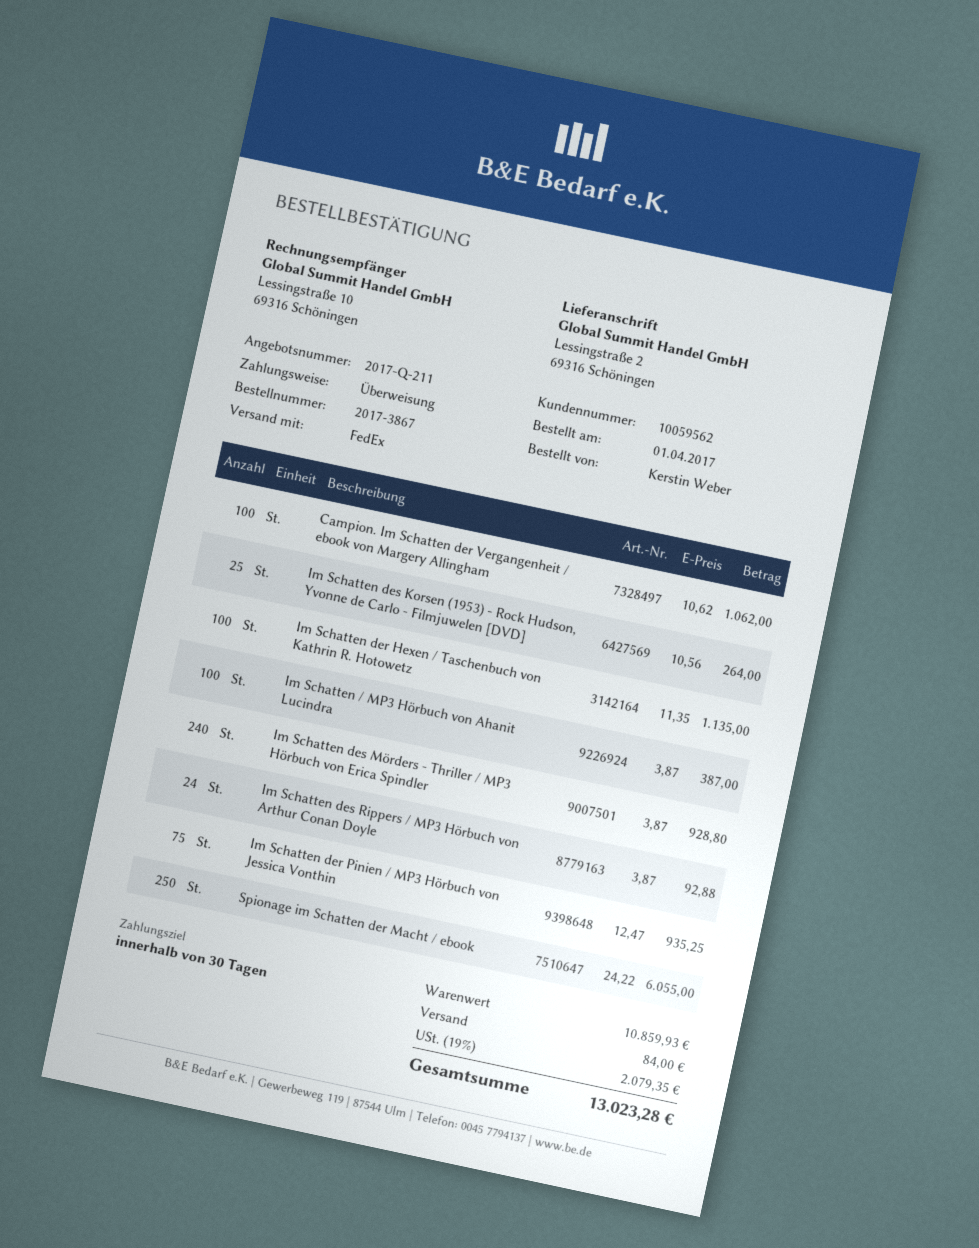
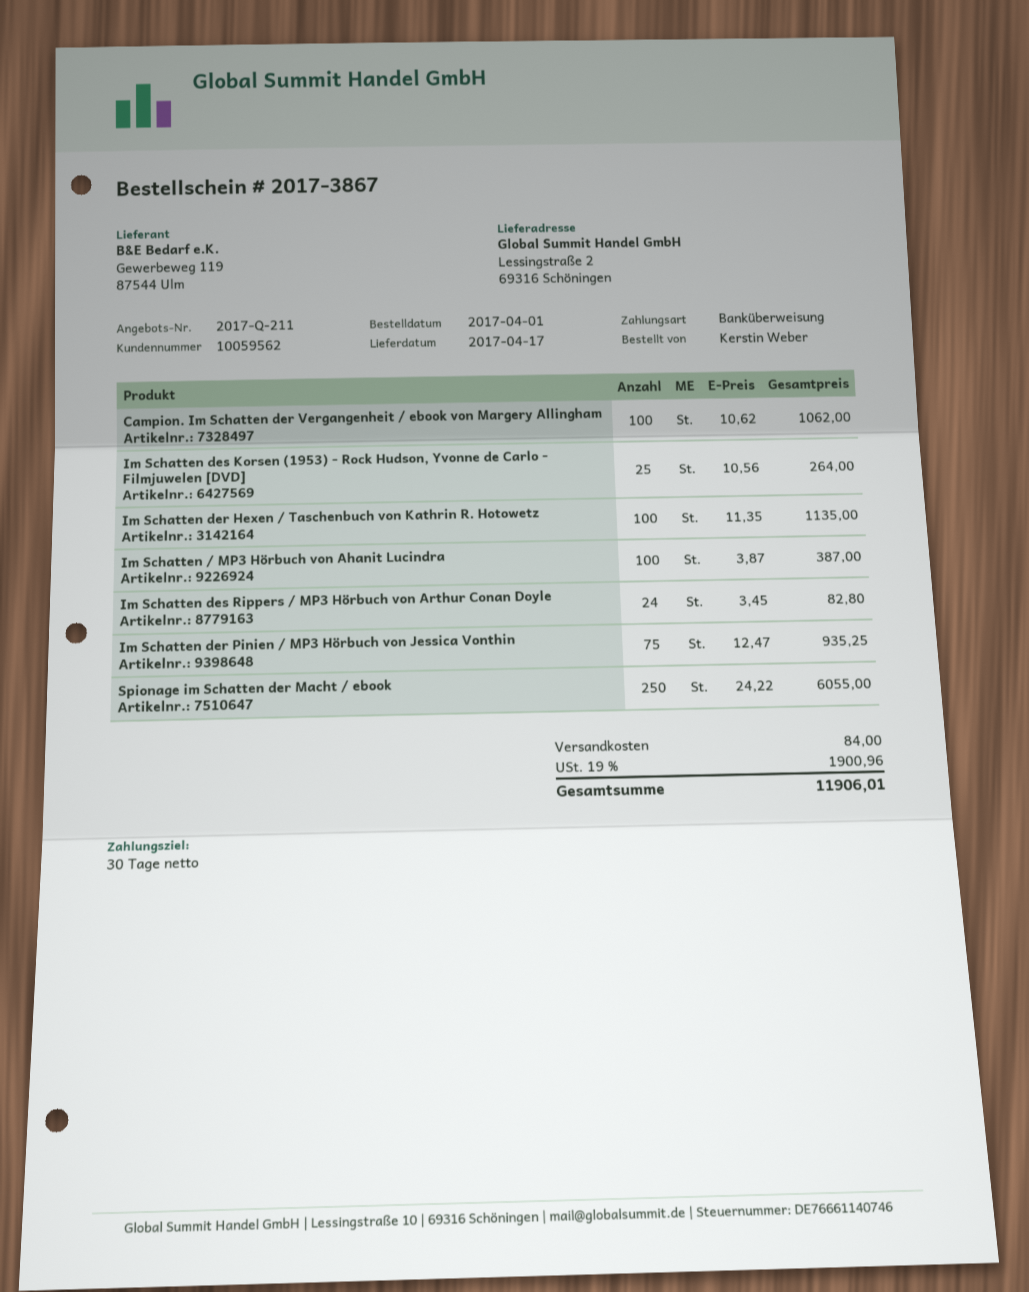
Im Schatten des Mörders - Thriller / MP3 Hörbuch von Erica Spindler: 240 x 3.87 = 928.80 -> none
Im Schatten des Rippers / MP3 Hörbuch von Arthur Conan Doyle: 24 x 3.87 = 92.88 -> 24 x 3.45 = 82.80
tax: 19% = 2079.35 -> 19% = 1900.96
total: 13023.28 -> 11906.01

